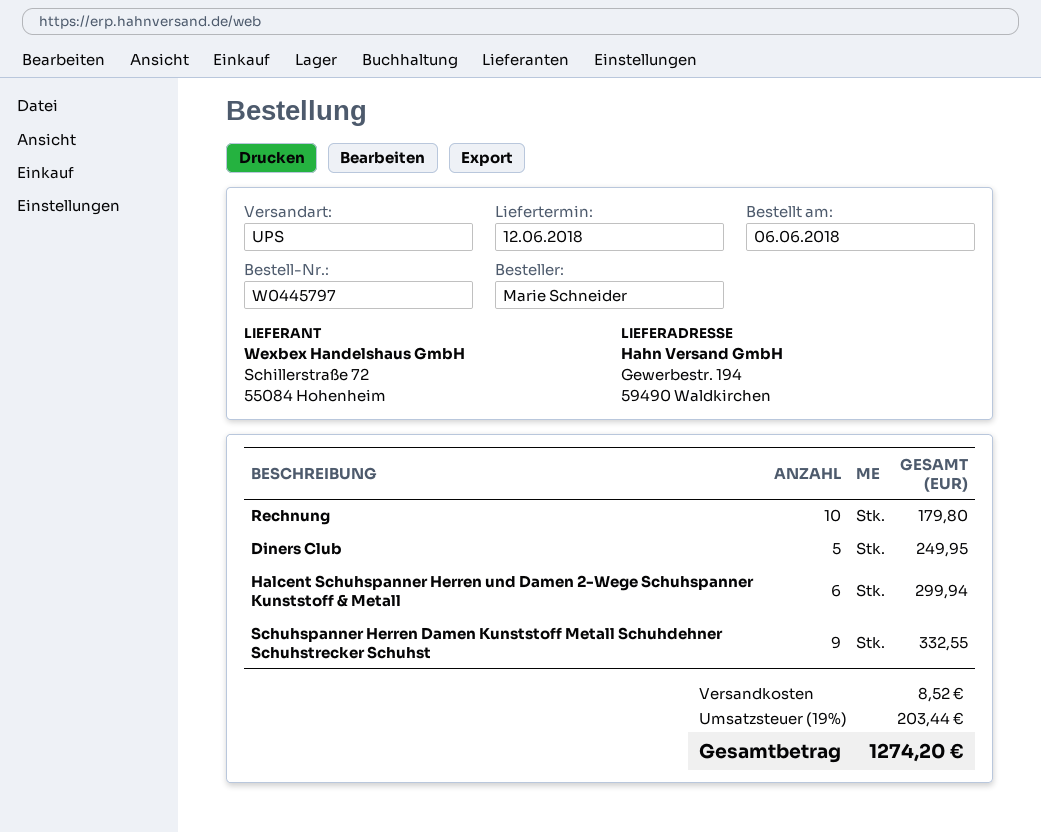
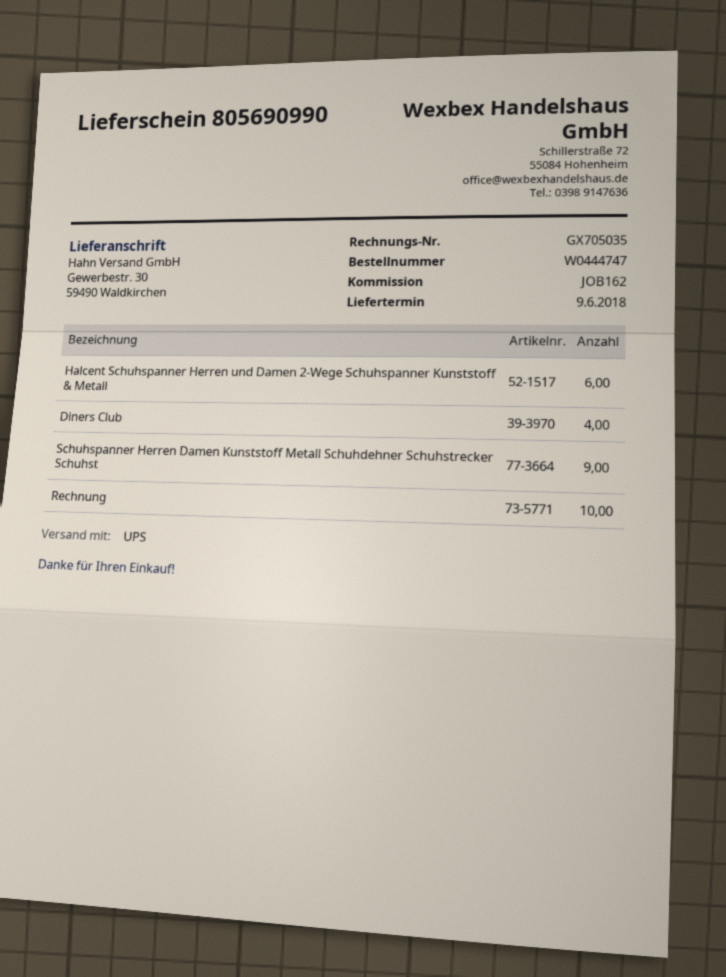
order number: W0445797 -> W0444747
delivery date: 2018-06-12 -> 2018-06-09
ship to: Gewerbestr. 194, 59490 Waldkirchen -> Gewerbestr. 30, 59490 Waldkirchen
Diners Club: 5 -> 4

